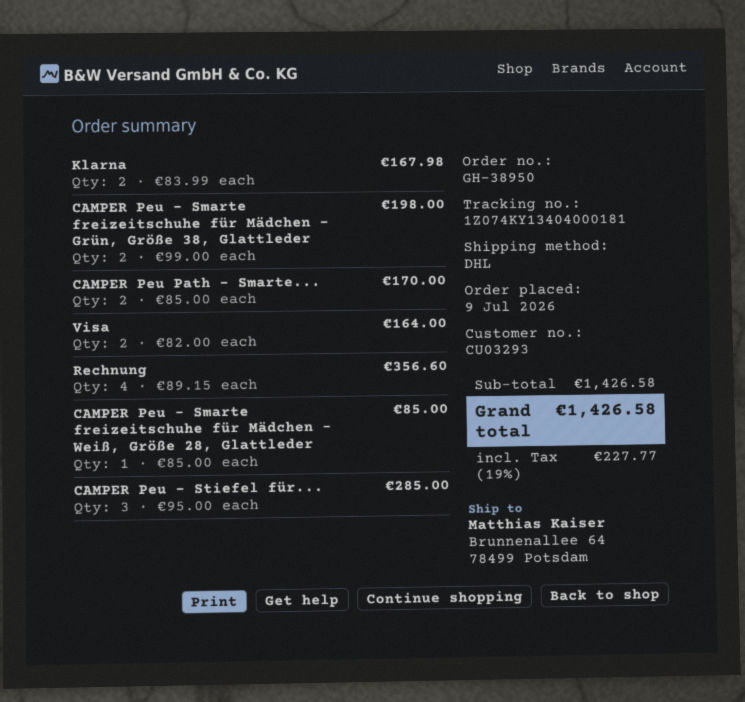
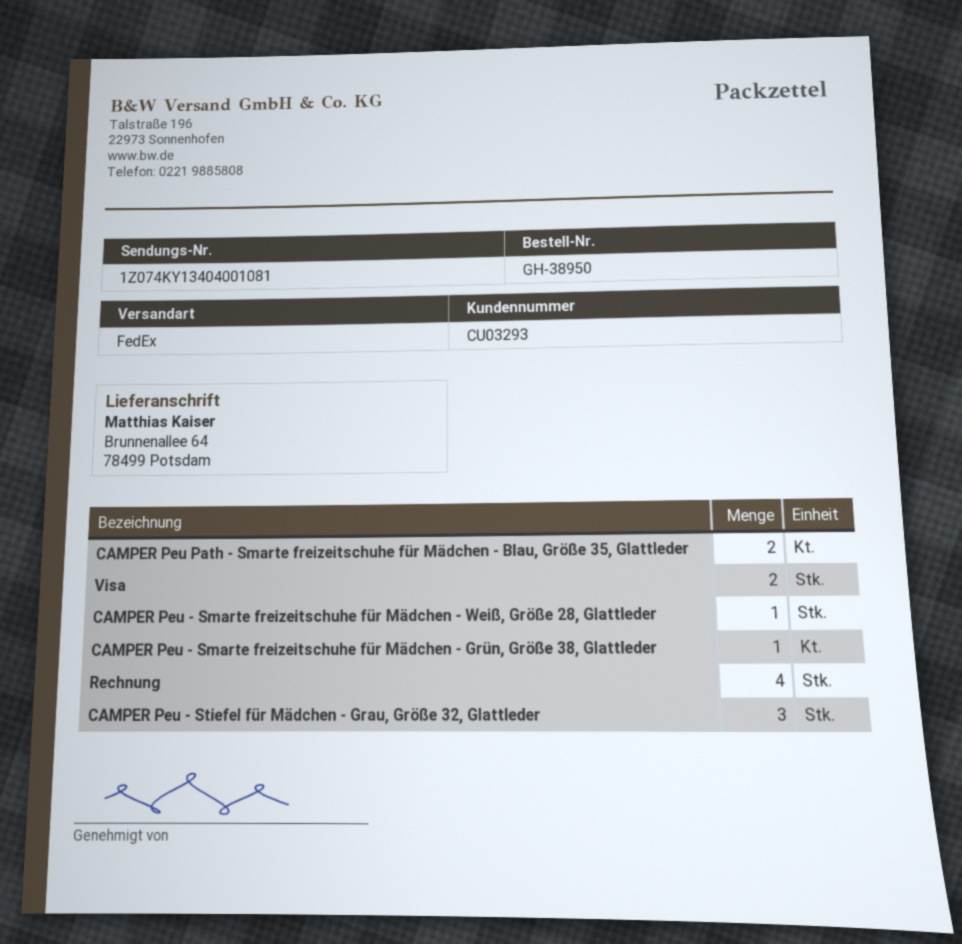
shipping method: DHL -> FedEx
tracking number: 1Z074KY13404000181 -> 1Z074KY13404001081
Klarna: 2 -> none
CAMPER Peu - Smarte freizeitschuhe für Mädchen - Grün, Größe 38, Glattleder: 2 -> 1

